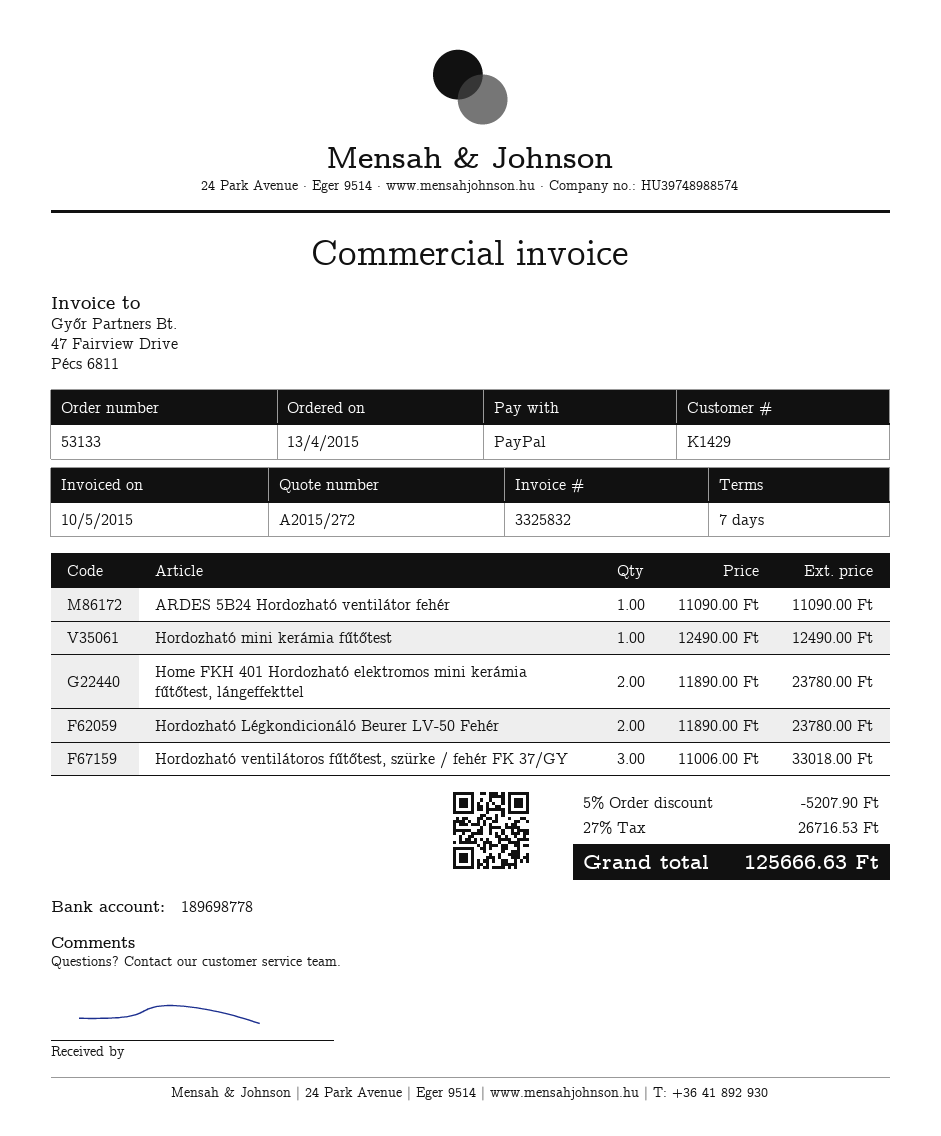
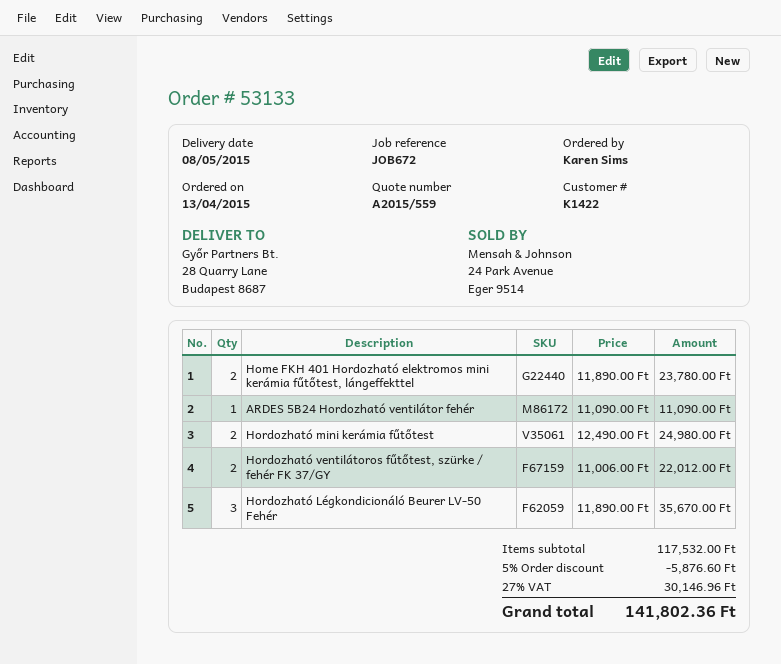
quote number: A2015/272 -> A2015/559
customer number: K1429 -> K1422
Hordozható mini kerámia fűtőtest: 1 x 12490.00 = 12490.00 -> 2 x 12490.00 = 24980.00
Hordozható Légkondicionáló Beurer LV-50 Fehér: 2 x 11890.00 = 23780.00 -> 3 x 11890.00 = 35670.00
Hordozható ventilátoros fűtőtest, szürke / fehér FK 37/GY: 3 x 11006.00 = 33018.00 -> 2 x 11006.00 = 22012.00
discount: 5% = 5207.90 -> 5% = 5876.60
tax: 27% = 26716.53 -> 27% = 30146.96
total: 125666.63 -> 141802.36

